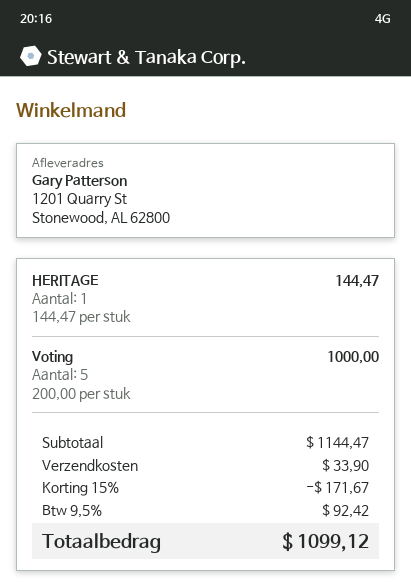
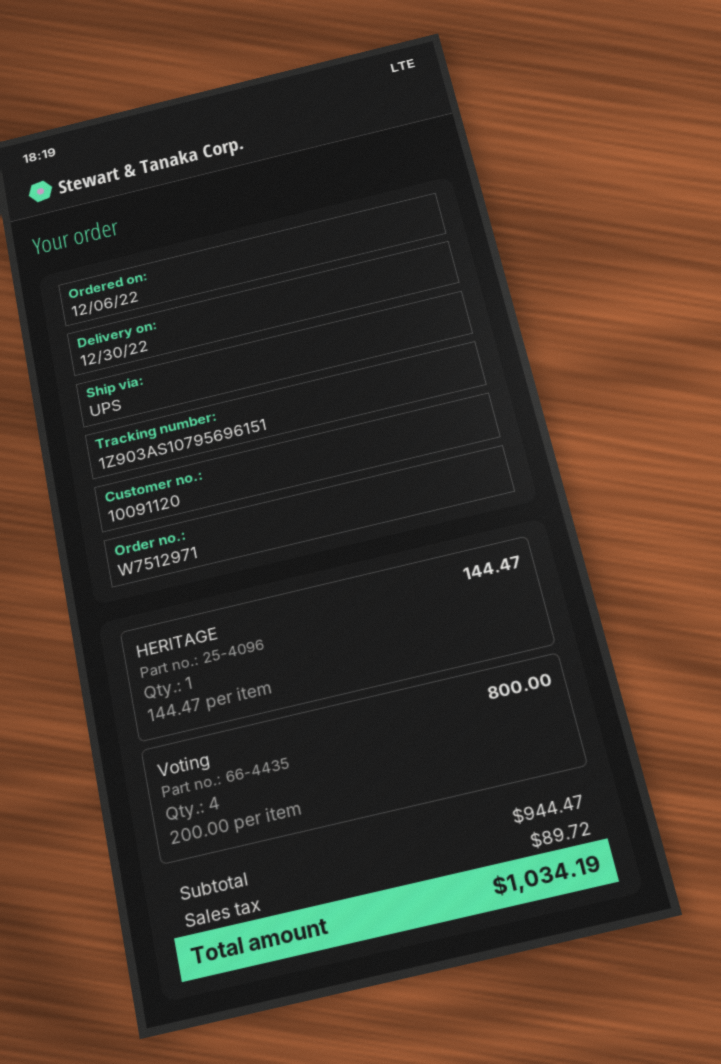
Voting: 5 x 200.00 = 1000.00 -> 4 x 200.00 = 800.00
subtotal: 1144.47 -> 944.47
discount: 15% = 171.67 -> none
shipping: 33.90 -> none
tax: 92.42 -> 89.72
total: 1099.12 -> 1034.19

